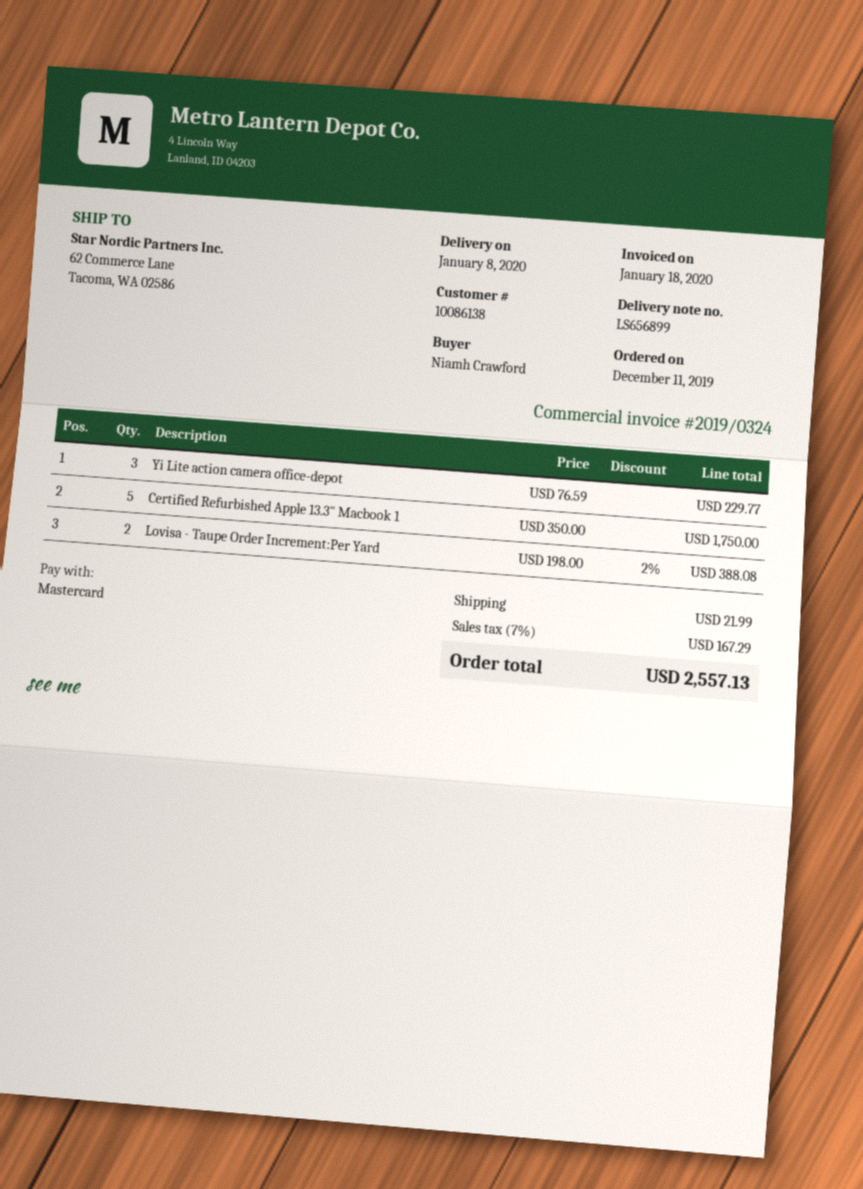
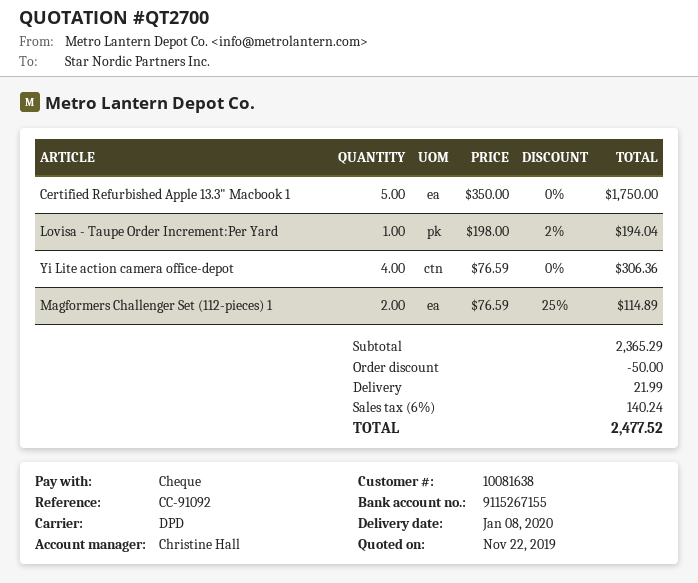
customer number: 10086138 -> 10081638
payment method: Mastercard -> cheque
Yi Lite action camera office-depot: 3 x 76.59 = 229.77 -> 4 x 76.59 = 306.36
Lovisa - Taupe Order Increment:Per Yard: 2 x 198.00 - 2% = 388.08 -> 1 x 198.00 - 2% = 194.04
Magformers Challenger Set (112-pieces) 1: none -> 2 x 76.59 - 25% = 114.89
discount: none -> 50.00
tax: 7% = 167.29 -> 6% = 140.24
total: 2557.13 -> 2477.52

